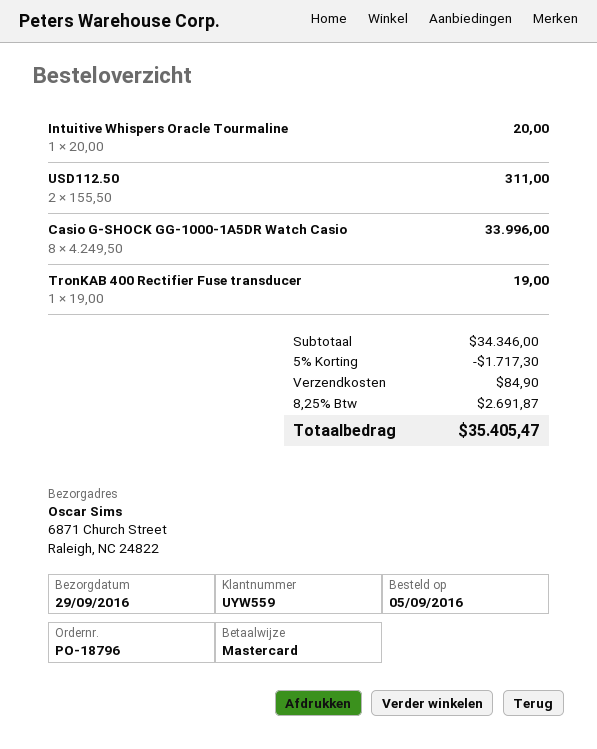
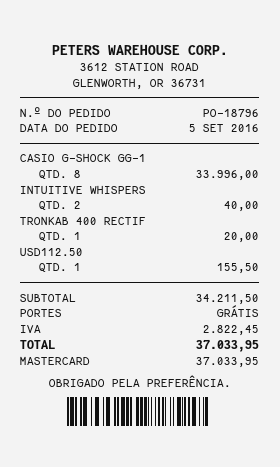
Intuitive Whispers Oracle Tourmaline: 1 for 20.00 -> 2 for 40.00
USD112.50: 2 for 311.00 -> 1 for 155.50
TronKAB 400 Rectifier Fuse transducer: 1 for 19.00 -> 1 for 20.00
subtotal: 34346.00 -> 34211.50
discount: 5% = 1717.30 -> none
shipping: 84.90 -> 0.00
tax: 2691.87 -> 2822.45
total: 35405.47 -> 37033.95

